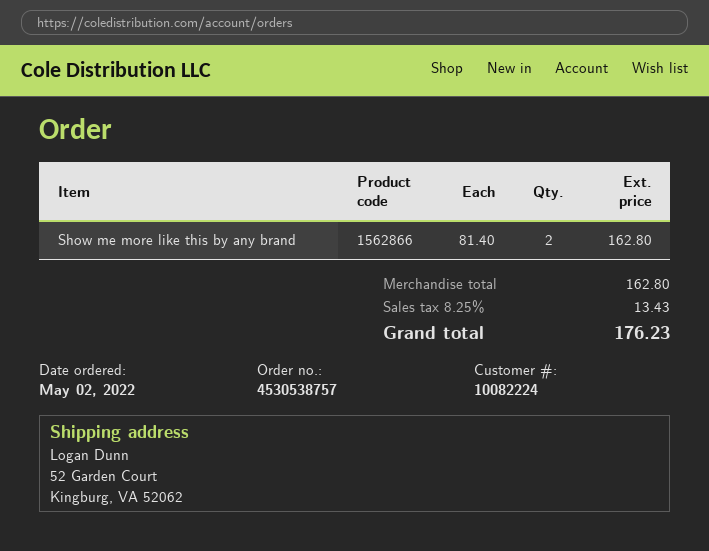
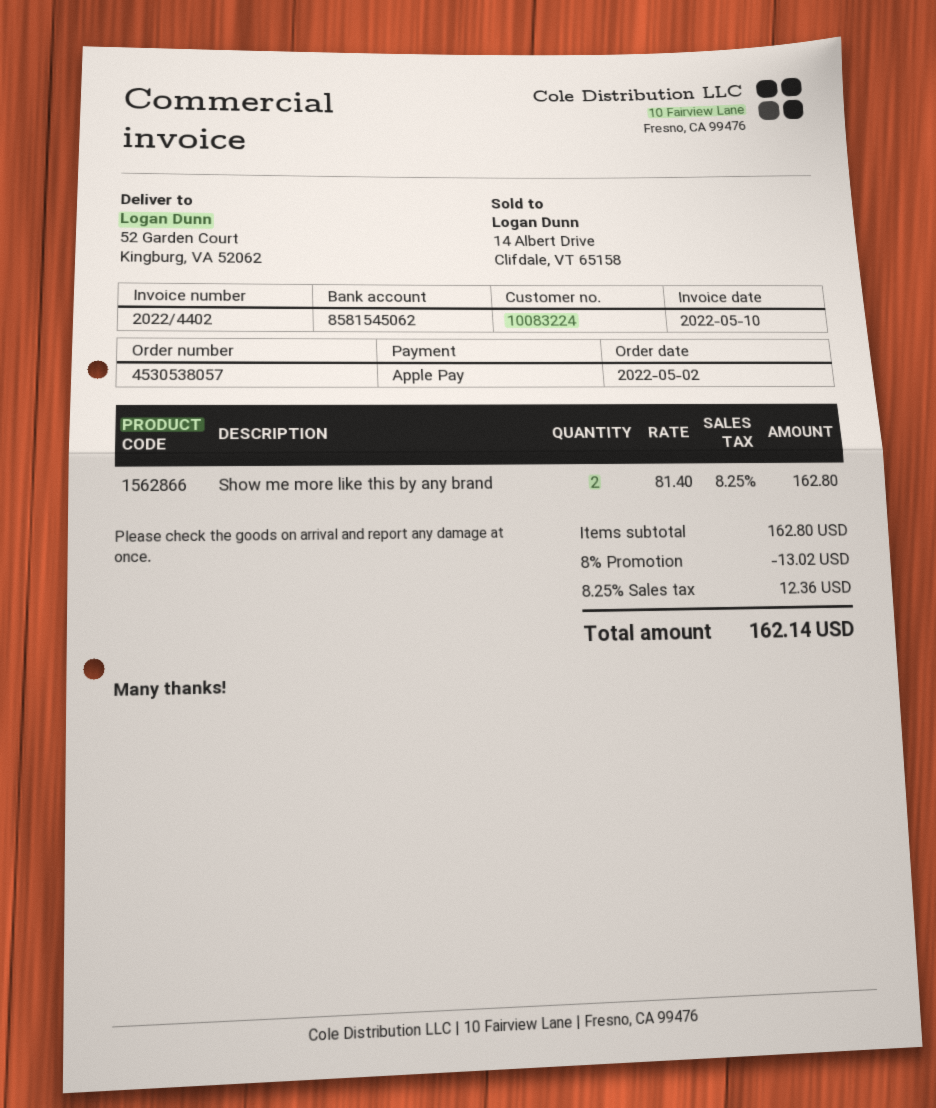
order number: 4530538757 -> 4530538057
customer number: 10082224 -> 10083224
discount: none -> 8% = 13.02
tax: 8.25% = 13.43 -> 8.25% = 12.36
total: 176.23 -> 162.14

